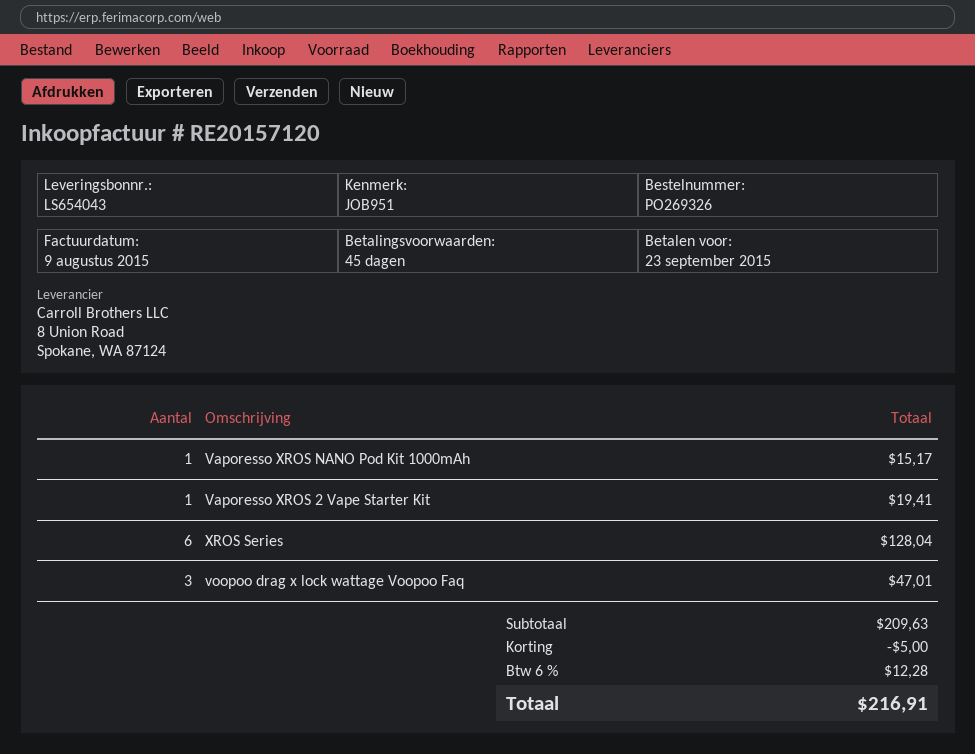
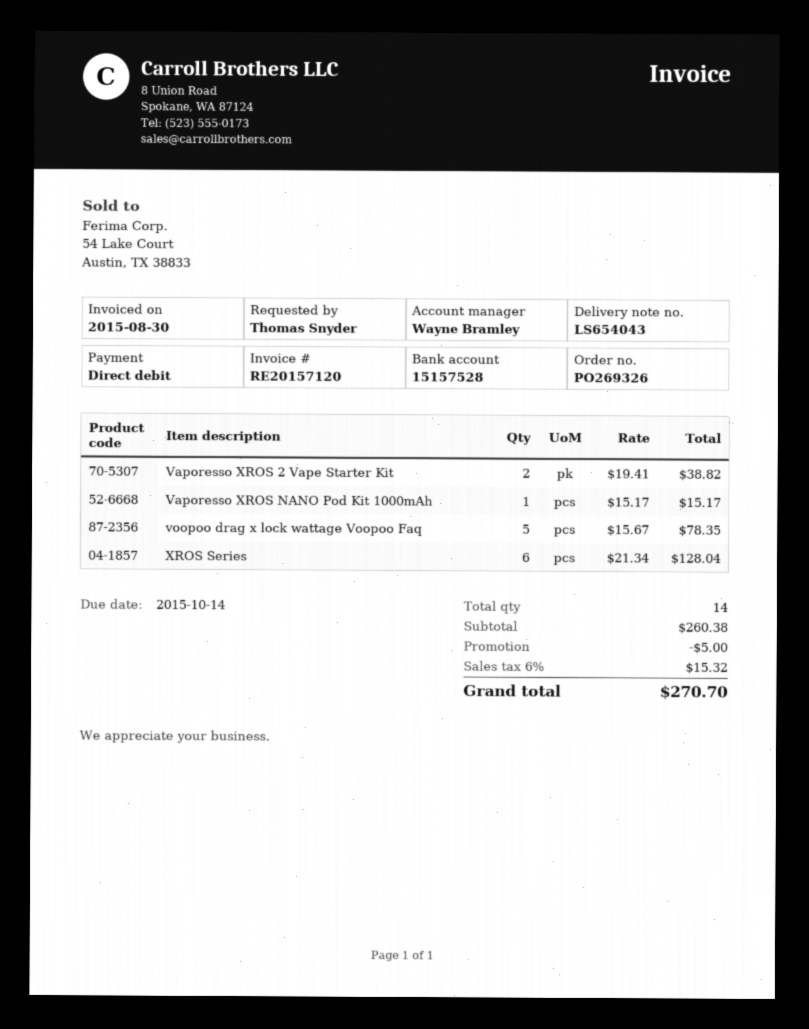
invoice date: 2015-08-09 -> 2015-08-30
due date: 2015-09-23 -> 2015-10-14
Vaporesso XROS 2 Vape Starter Kit: 1 for 19.41 -> 2 for 38.82
voopoo drag x lock wattage Voopoo Faq: 3 for 47.01 -> 5 for 78.35
subtotal: 209.63 -> 260.38
tax: 6% = 12.28 -> 6% = 15.32
total: 216.91 -> 270.70

